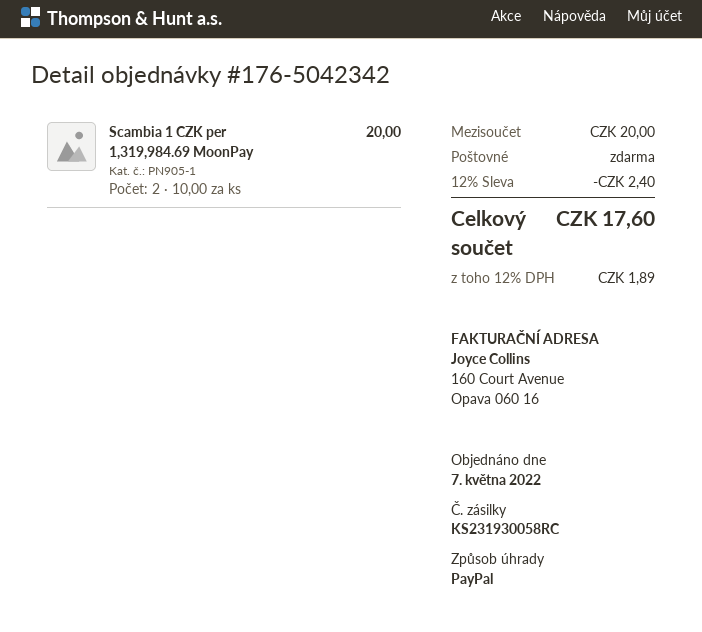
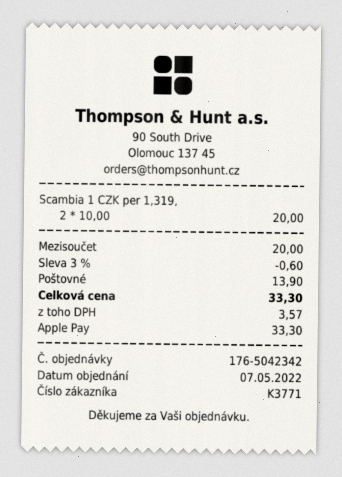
payment method: PayPal -> Apple Pay
discount: 12% = 2.40 -> 3% = 0.60
shipping: 0.00 -> 13.90
tax: 1.89 -> 3.57
total: 17.60 -> 33.30

